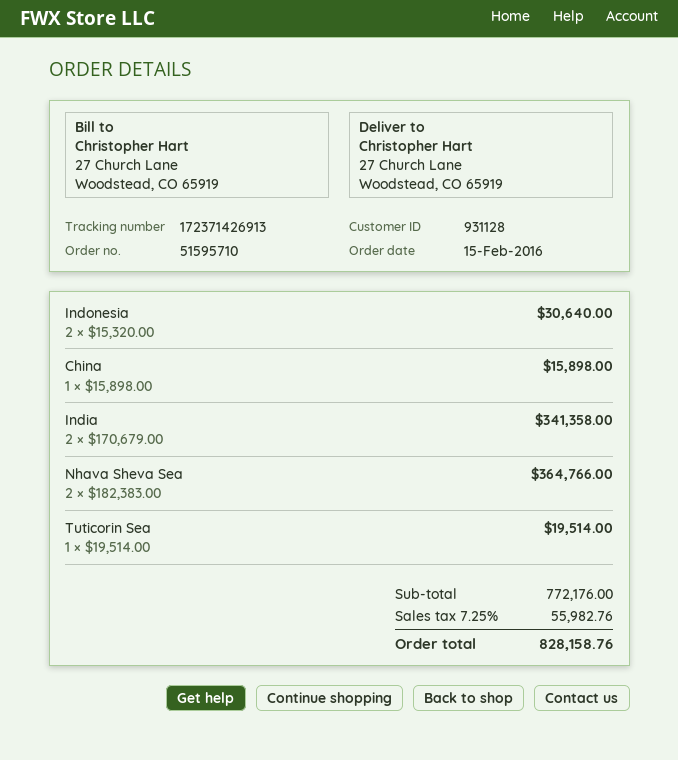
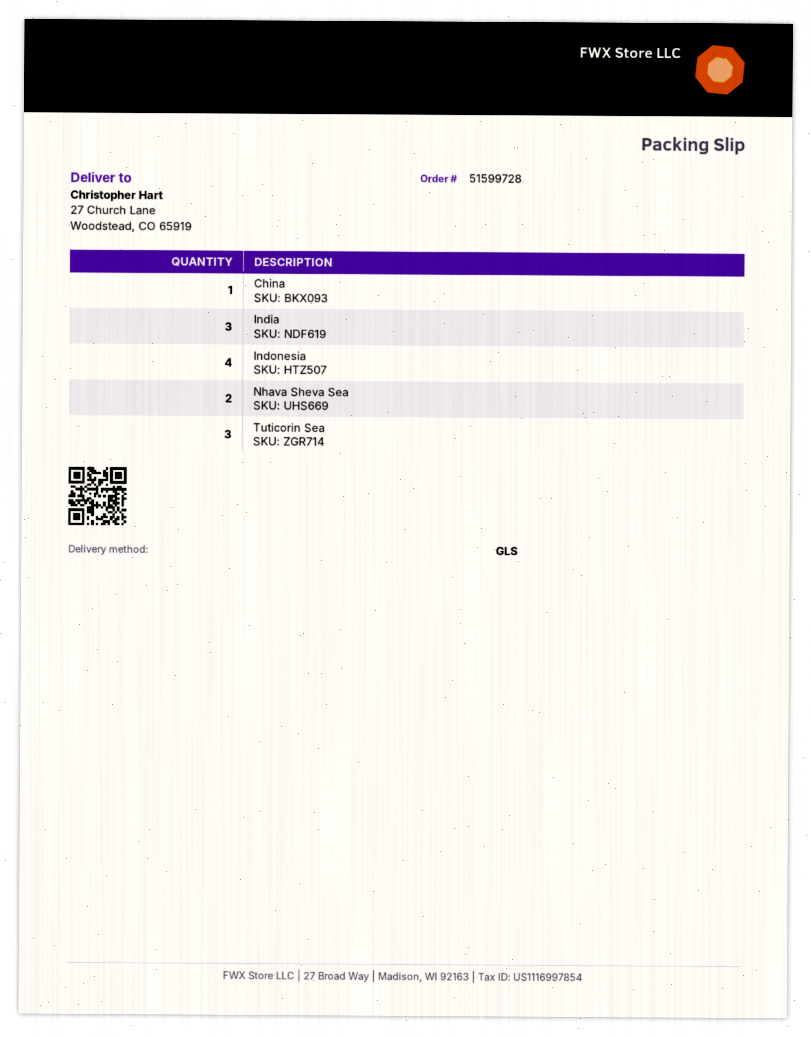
order number: 51595710 -> 51599728
Indonesia: 2 -> 4
India: 2 -> 3
Tuticorin Sea: 1 -> 3

